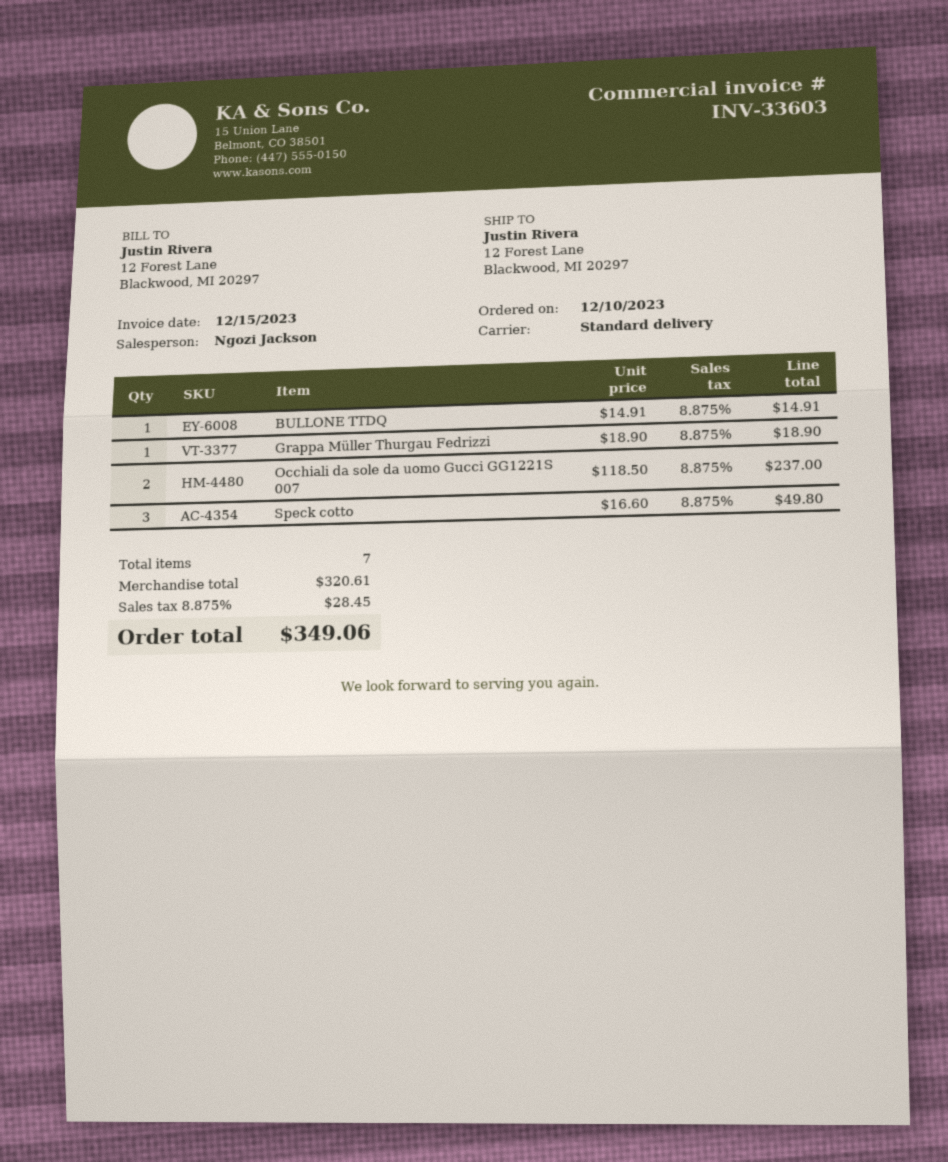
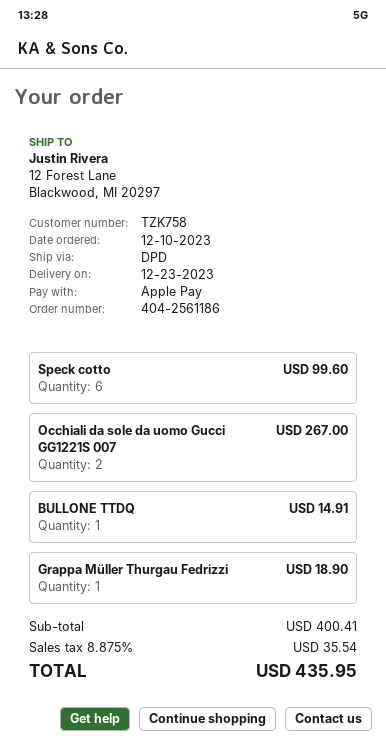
shipping method: standard -> DPD
Occhiali da sole da uomo Gucci GG1221S 007: 2 for 237.00 -> 2 for 267.00
Speck cotto: 3 for 49.80 -> 6 for 99.60
subtotal: 320.61 -> 400.41
tax: 8.875% = 28.45 -> 8.875% = 35.54
total: 349.06 -> 435.95

